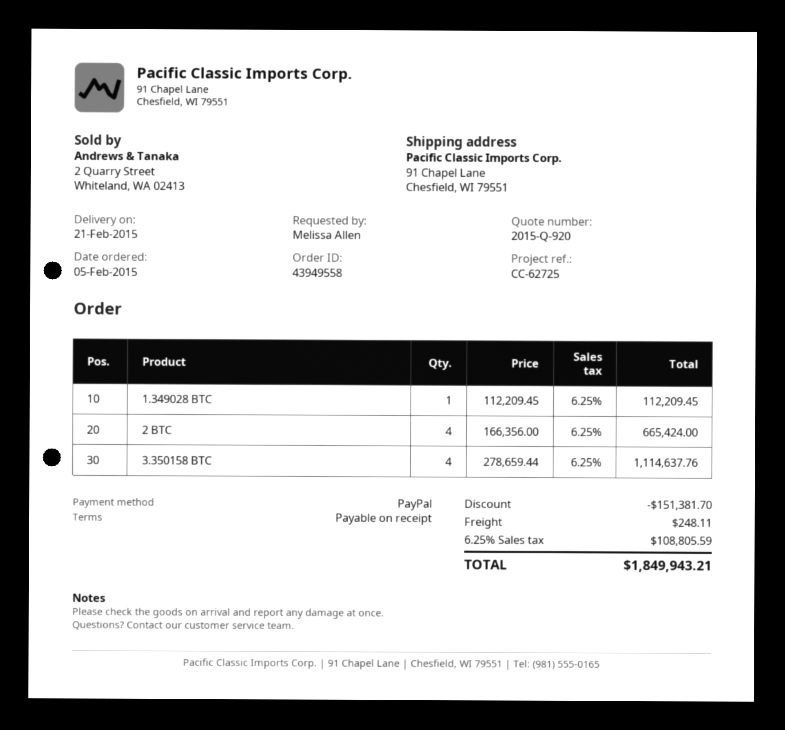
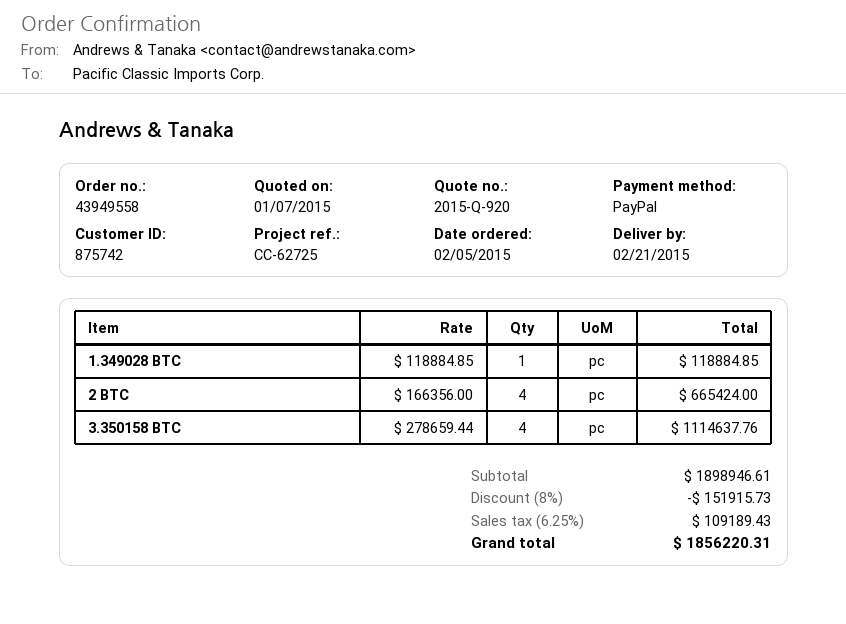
1.349028 BTC: 1 x 112209.45 = 112209.45 -> 1 x 118884.85 = 118884.85
discount: 151381.70 -> 151915.73
shipping: 248.11 -> none
tax: 6.25% = 108805.59 -> 6.25% = 109189.43
total: 1849943.21 -> 1856220.31

